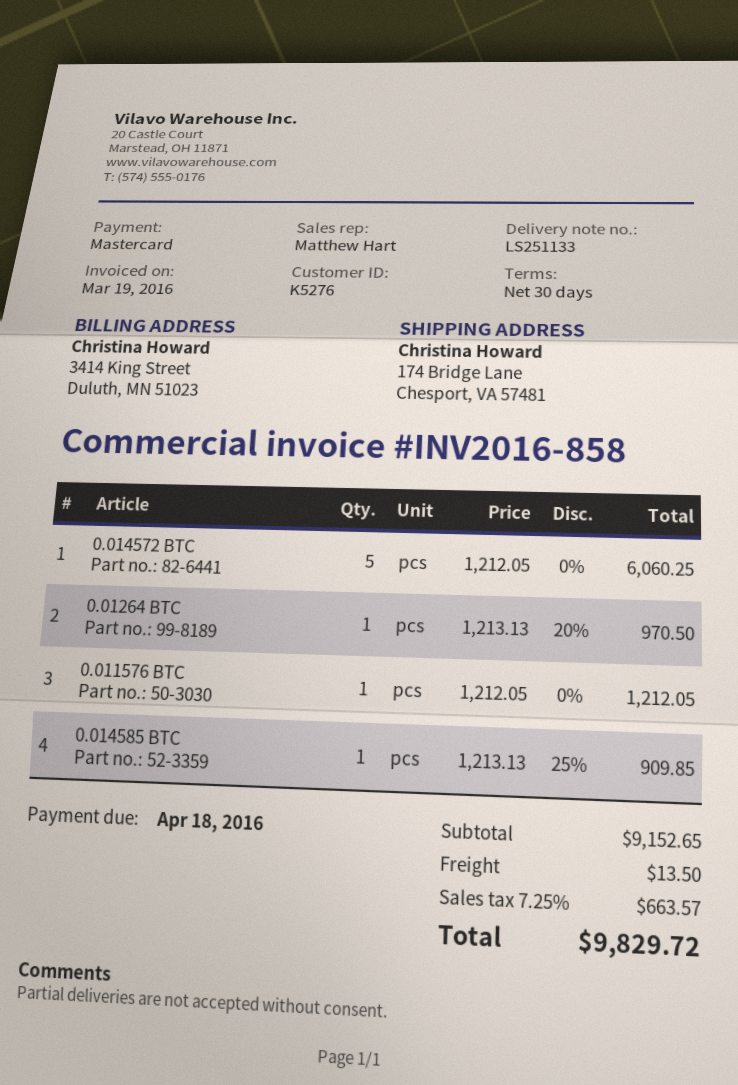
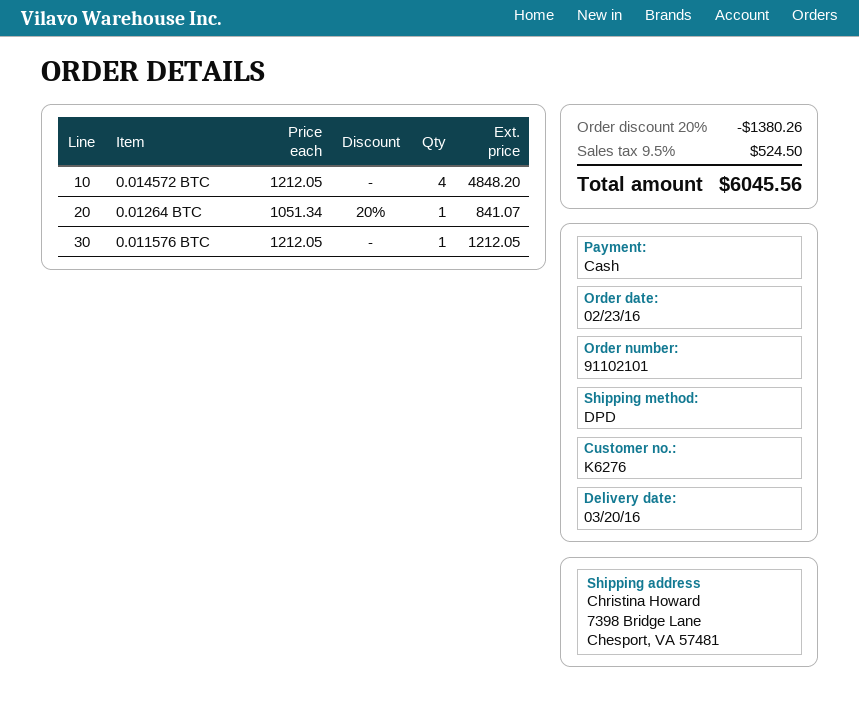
customer number: K5276 -> K6276
payment method: Mastercard -> cash
ship to: 174 Bridge Lane, Chesport, VA 57481 -> 7398 Bridge Lane, Chesport, VA 57481
0.014572 BTC: 5 x 1212.05 = 6060.25 -> 4 x 1212.05 = 4848.20
0.01264 BTC: 1 x 1213.13 - 20% = 970.50 -> 1 x 1051.34 - 20% = 841.07
0.014585 BTC: 1 x 1213.13 - 25% = 909.85 -> none
discount: none -> 20% = 1380.26
shipping: 13.50 -> none
tax: 7.25% = 663.57 -> 9.5% = 524.50
total: 9829.72 -> 6045.56

